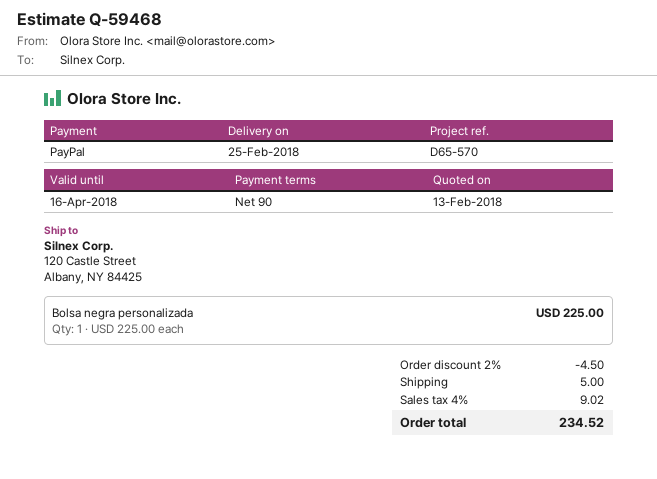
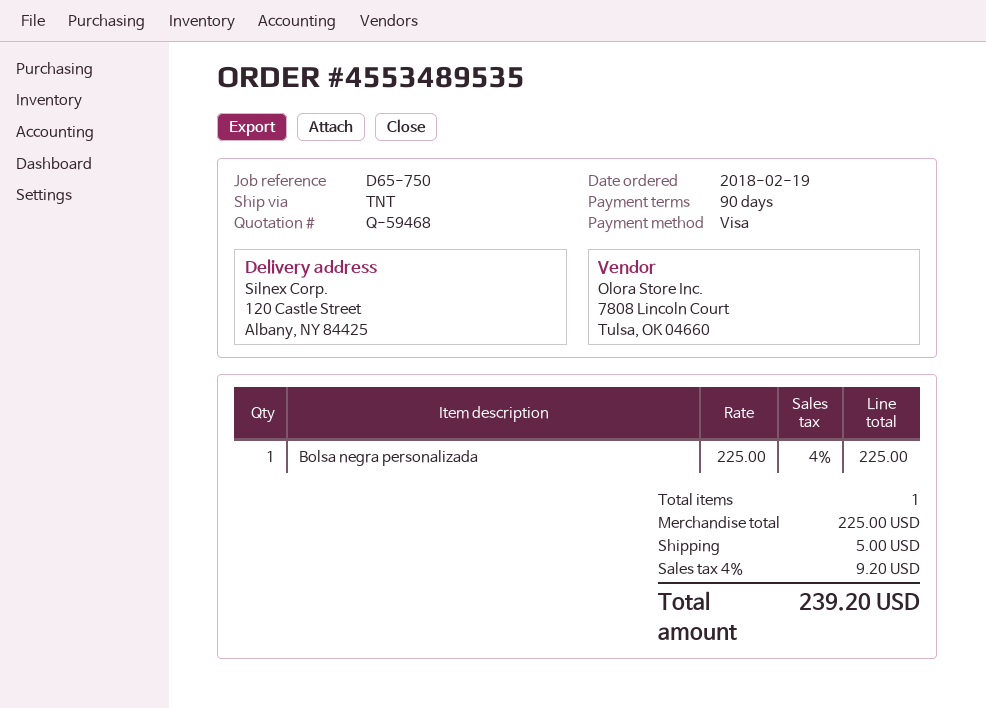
reference: D65-570 -> D65-750
payment method: PayPal -> Visa
discount: 2% = 4.50 -> none
tax: 4% = 9.02 -> 4% = 9.20
total: 234.52 -> 239.20

